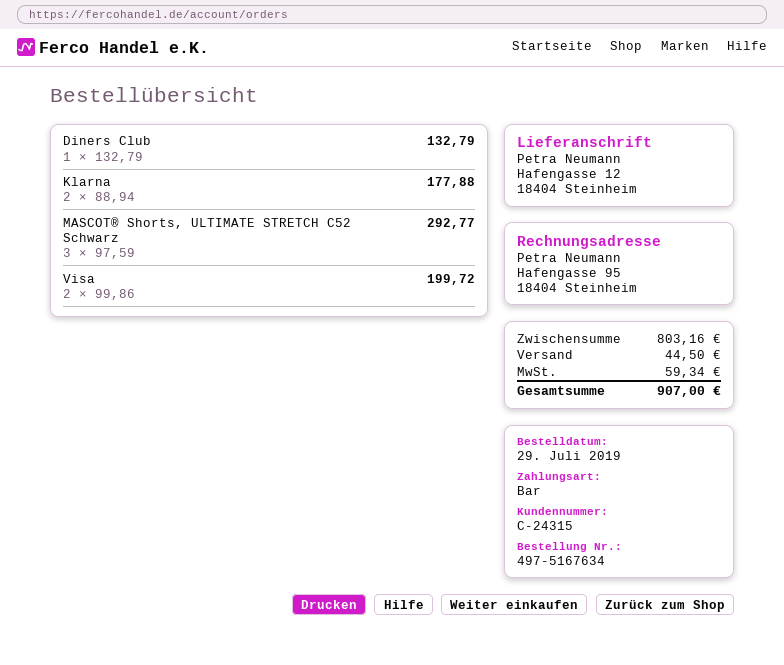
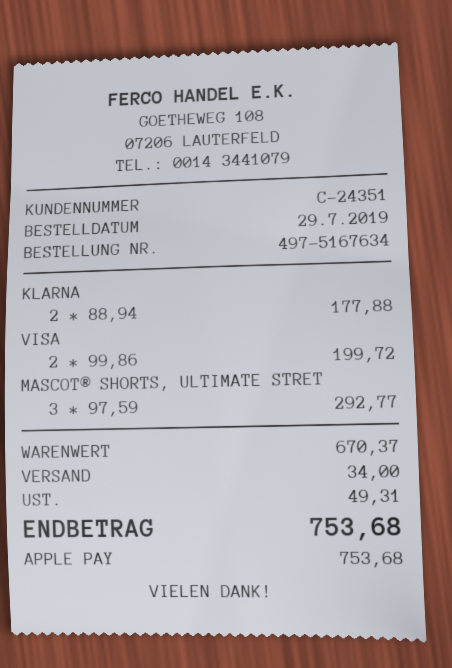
customer number: C-24315 -> C-24351
payment method: cash -> Apple Pay
Diners Club: 1 x 132.79 = 132.79 -> none
subtotal: 803.16 -> 670.37
shipping: 44.50 -> 34.00
tax: 59.34 -> 49.31
total: 907.00 -> 753.68

